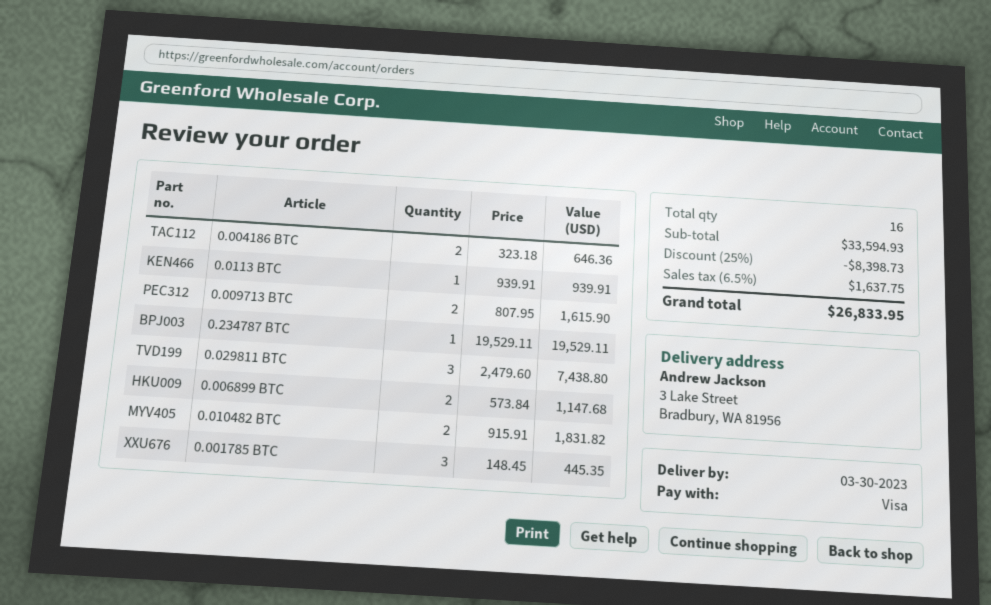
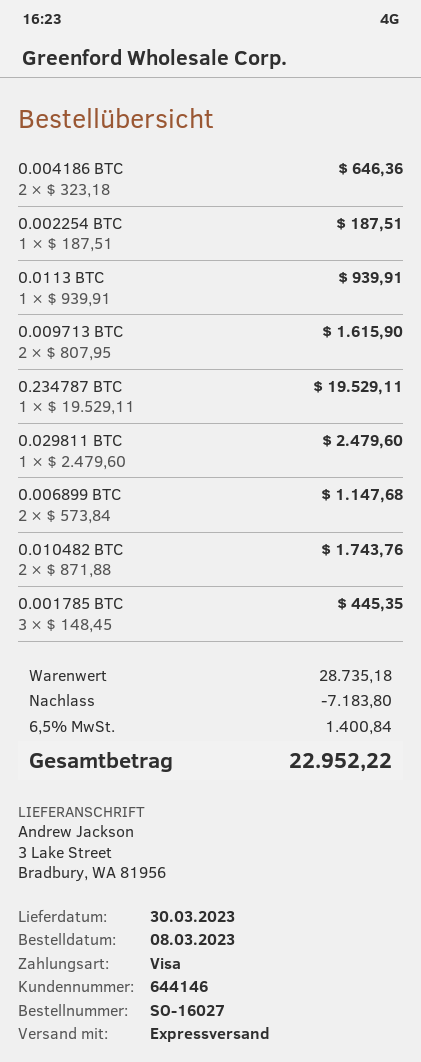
0.029811 BTC: 3 x 2479.60 = 7438.80 -> 1 x 2479.60 = 2479.60
0.010482 BTC: 2 x 915.91 = 1831.82 -> 2 x 871.88 = 1743.76
0.002254 BTC: none -> 1 x 187.51 = 187.51
subtotal: 33594.93 -> 28735.18
discount: 8398.73 -> 7183.80
tax: 6.5% = 1637.75 -> 6.5% = 1400.84
total: 26833.95 -> 22952.22

